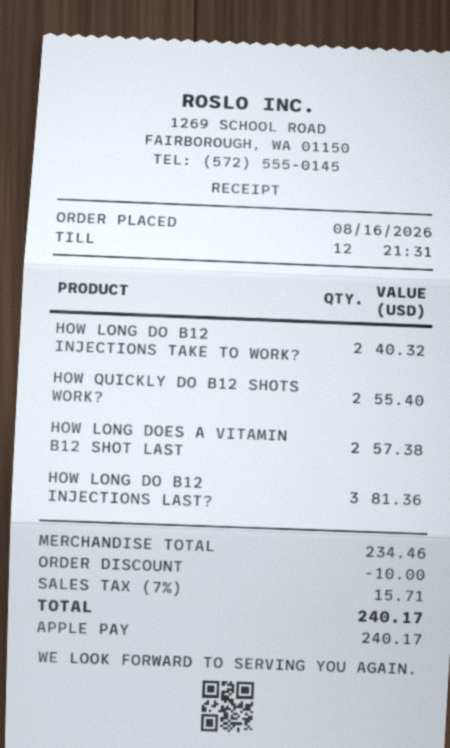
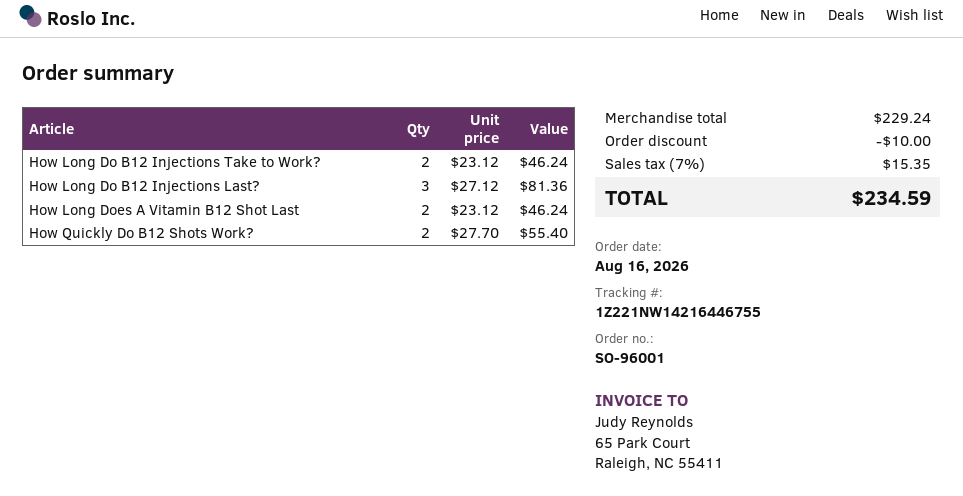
HOW LONG DO B12 INJECTIONS TAKE TO WORK?: 2 for 40.32 -> 2 for 46.24
HOW LONG DOES A VITAMIN B12 SHOT LAST: 2 for 57.38 -> 2 for 46.24
subtotal: 234.46 -> 229.24
tax: 7% = 15.71 -> 7% = 15.35
total: 240.17 -> 234.59

